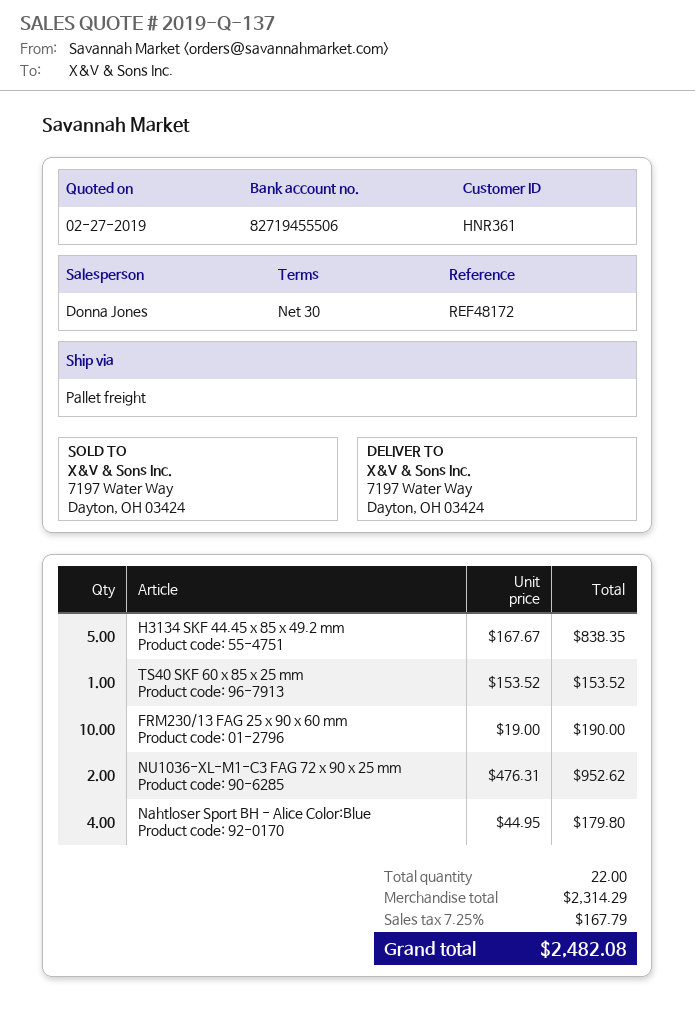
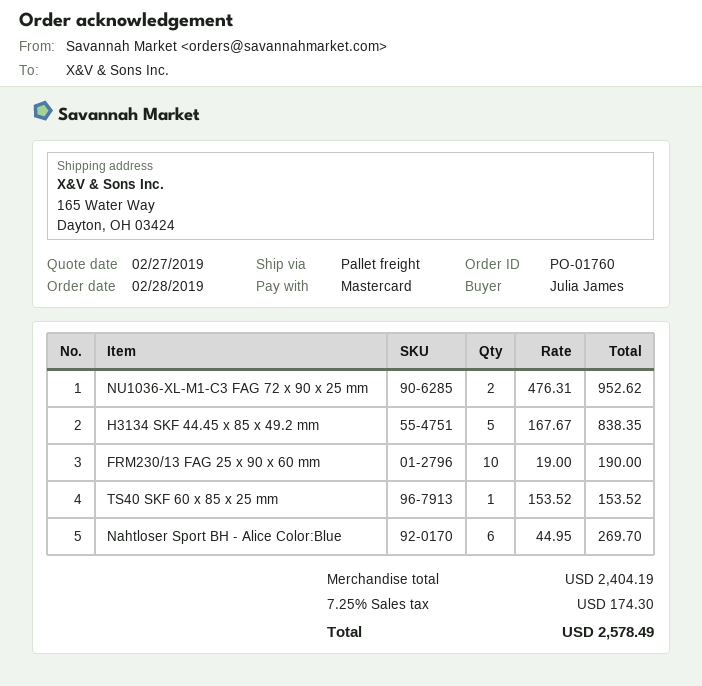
ship to: 7197 Water Way, Dayton, OH 03424 -> 165 Water Way, Dayton, OH 03424
Nahtloser Sport BH - Alice Color:Blue: 4 x 44.95 = 179.80 -> 6 x 44.95 = 269.70
subtotal: 2314.29 -> 2404.19
tax: 7.25% = 167.79 -> 7.25% = 174.30
total: 2482.08 -> 2578.49

